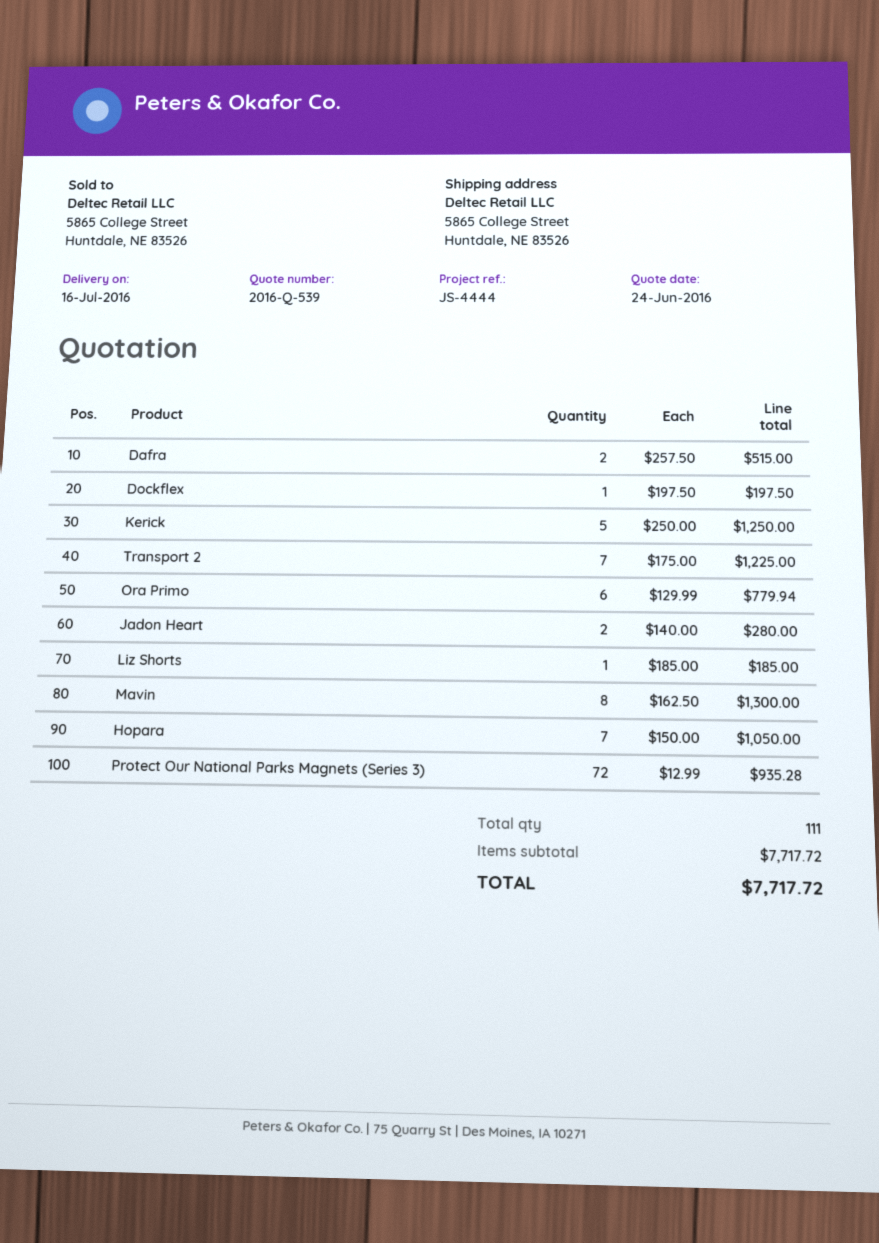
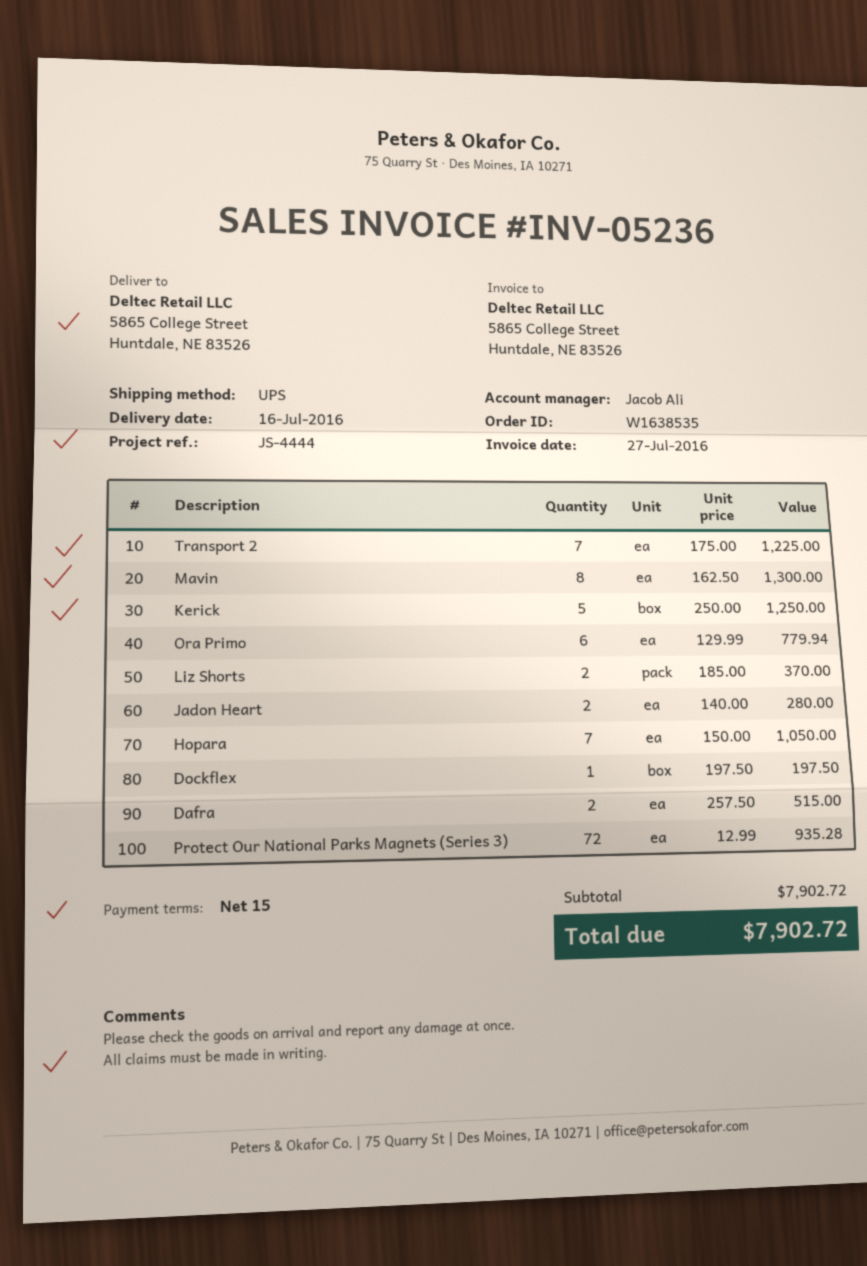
Liz Shorts: 1 x 185.00 = 185.00 -> 2 x 185.00 = 370.00
subtotal: 7717.72 -> 7902.72
total: 7717.72 -> 7902.72

